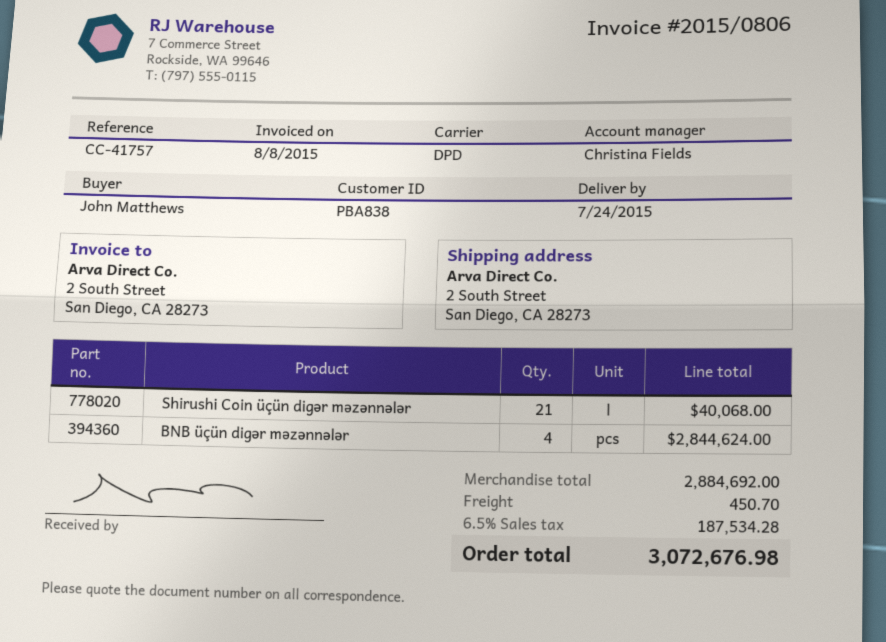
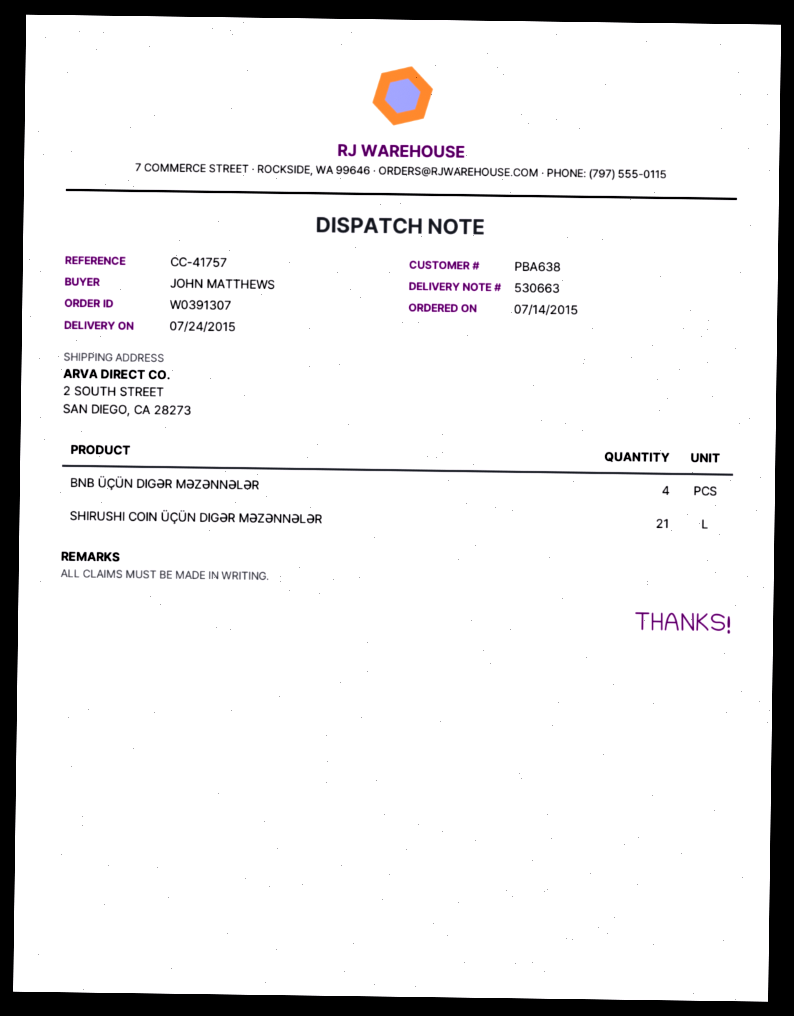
customer number: PBA838 -> PBA638

